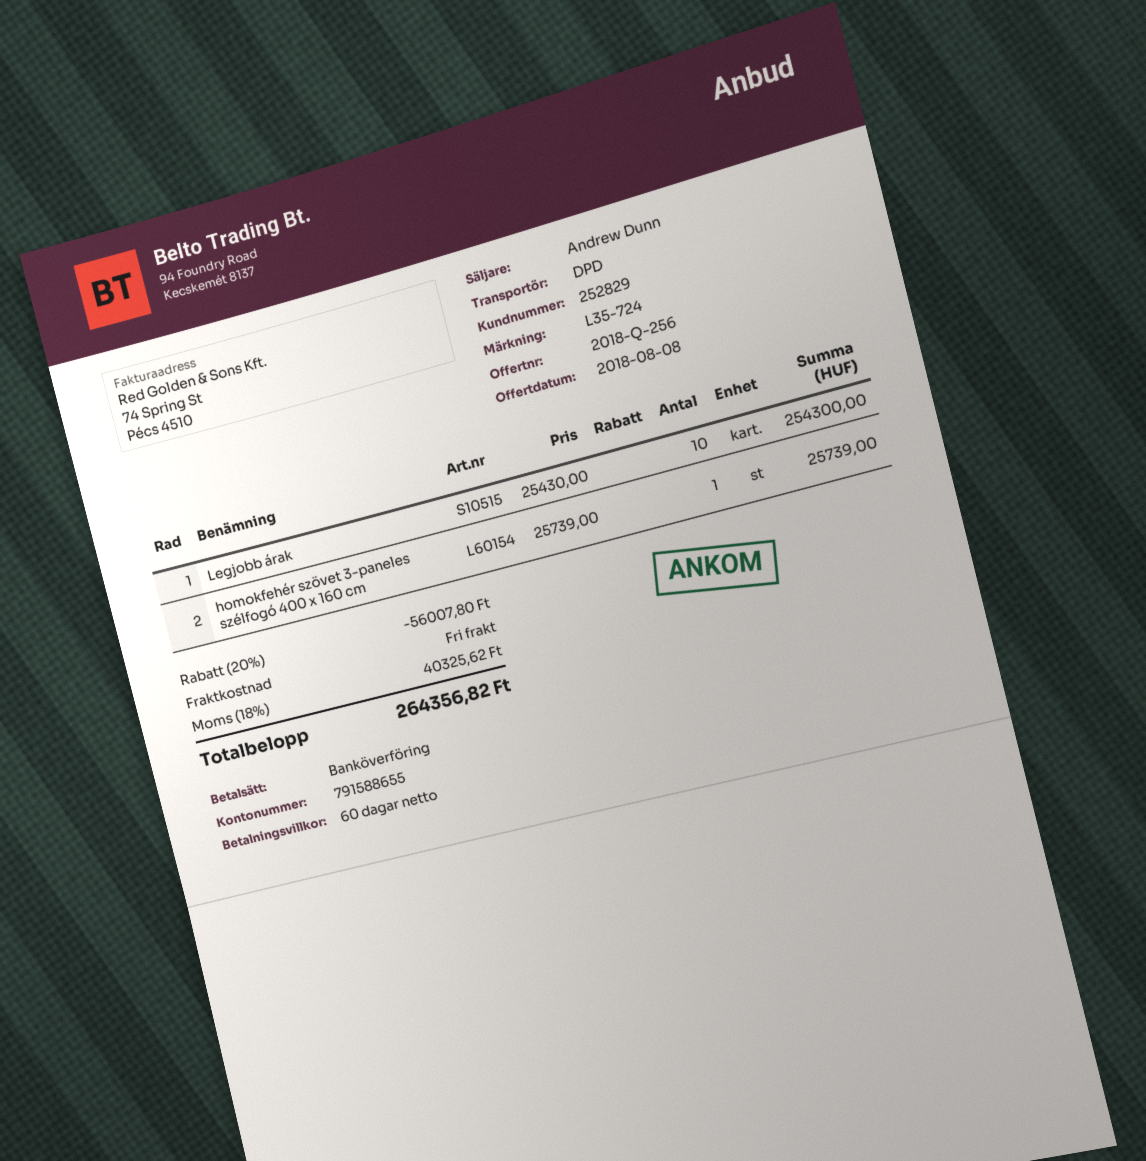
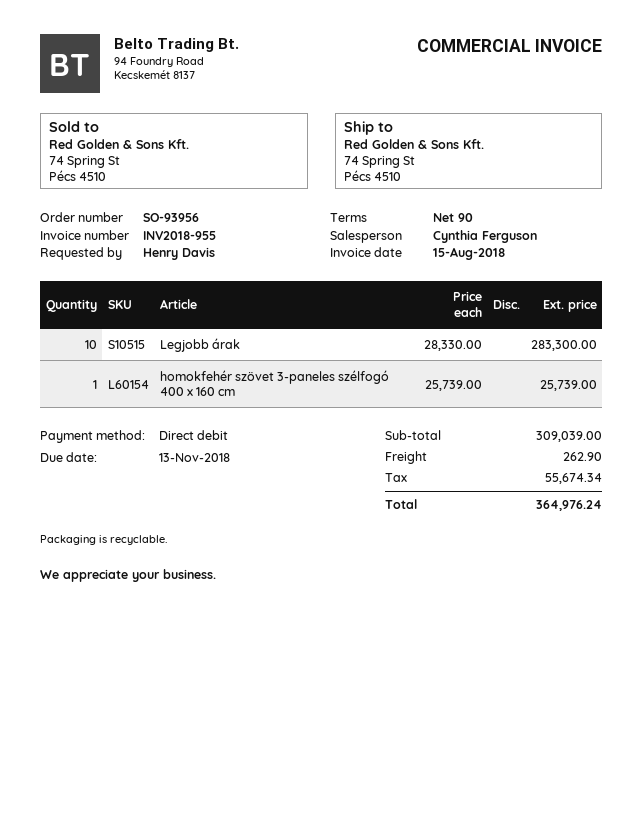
payment terms: 60 days -> 90 days
sales rep: Andrew Dunn -> Cynthia Ferguson
payment method: bank transfer -> direct debit
Legjobb árak: 10 x 25430.00 = 254300.00 -> 10 x 28330.00 = 283300.00
discount: 20% = 56007.80 -> none
shipping: 0.00 -> 262.90
tax: 40325.62 -> 55674.34
total: 264356.82 -> 364976.24

